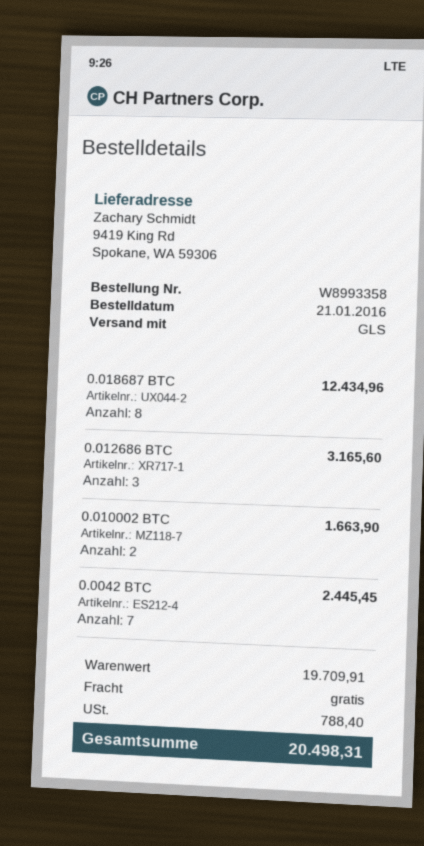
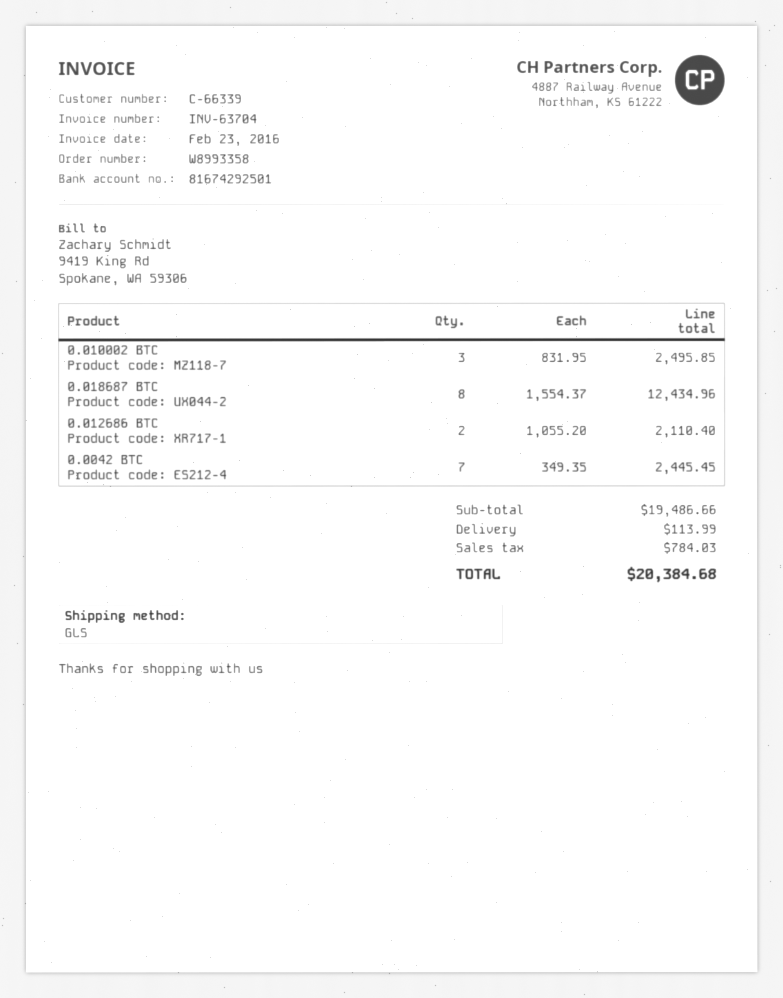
0.012686 BTC: 3 for 3165.60 -> 2 for 2110.40
0.010002 BTC: 2 for 1663.90 -> 3 for 2495.85
subtotal: 19709.91 -> 19486.66
shipping: 0.00 -> 113.99
tax: 788.40 -> 784.03
total: 20498.31 -> 20384.68

